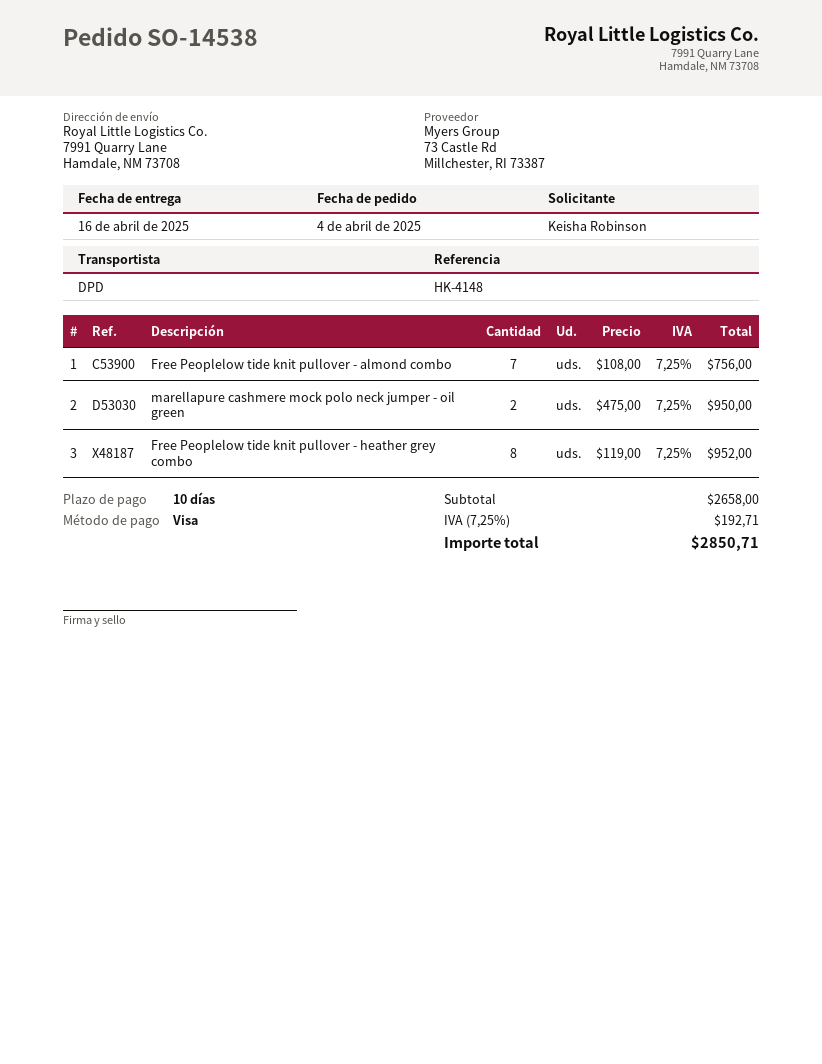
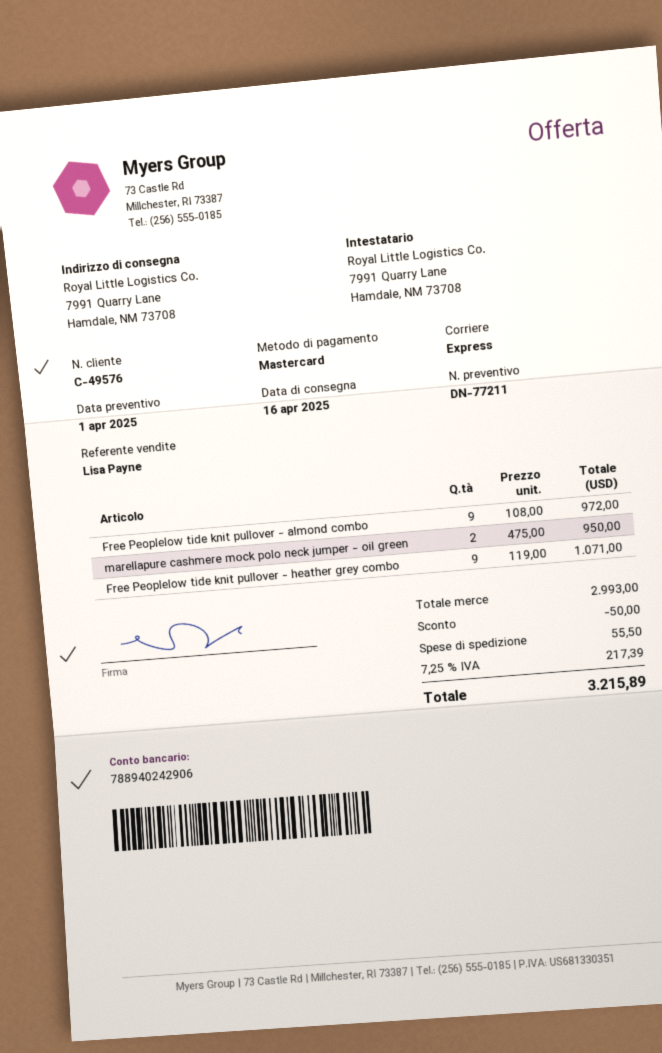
payment method: Visa -> Mastercard
shipping method: DPD -> express
Free Peoplelow tide knit pullover - almond combo: 7 x 108.00 = 756.00 -> 9 x 108.00 = 972.00
Free Peoplelow tide knit pullover - heather grey combo: 8 x 119.00 = 952.00 -> 9 x 119.00 = 1071.00
subtotal: 2658.00 -> 2993.00
discount: none -> 50.00
shipping: none -> 55.50
tax: 7.25% = 192.71 -> 7.25% = 217.39
total: 2850.71 -> 3215.89

